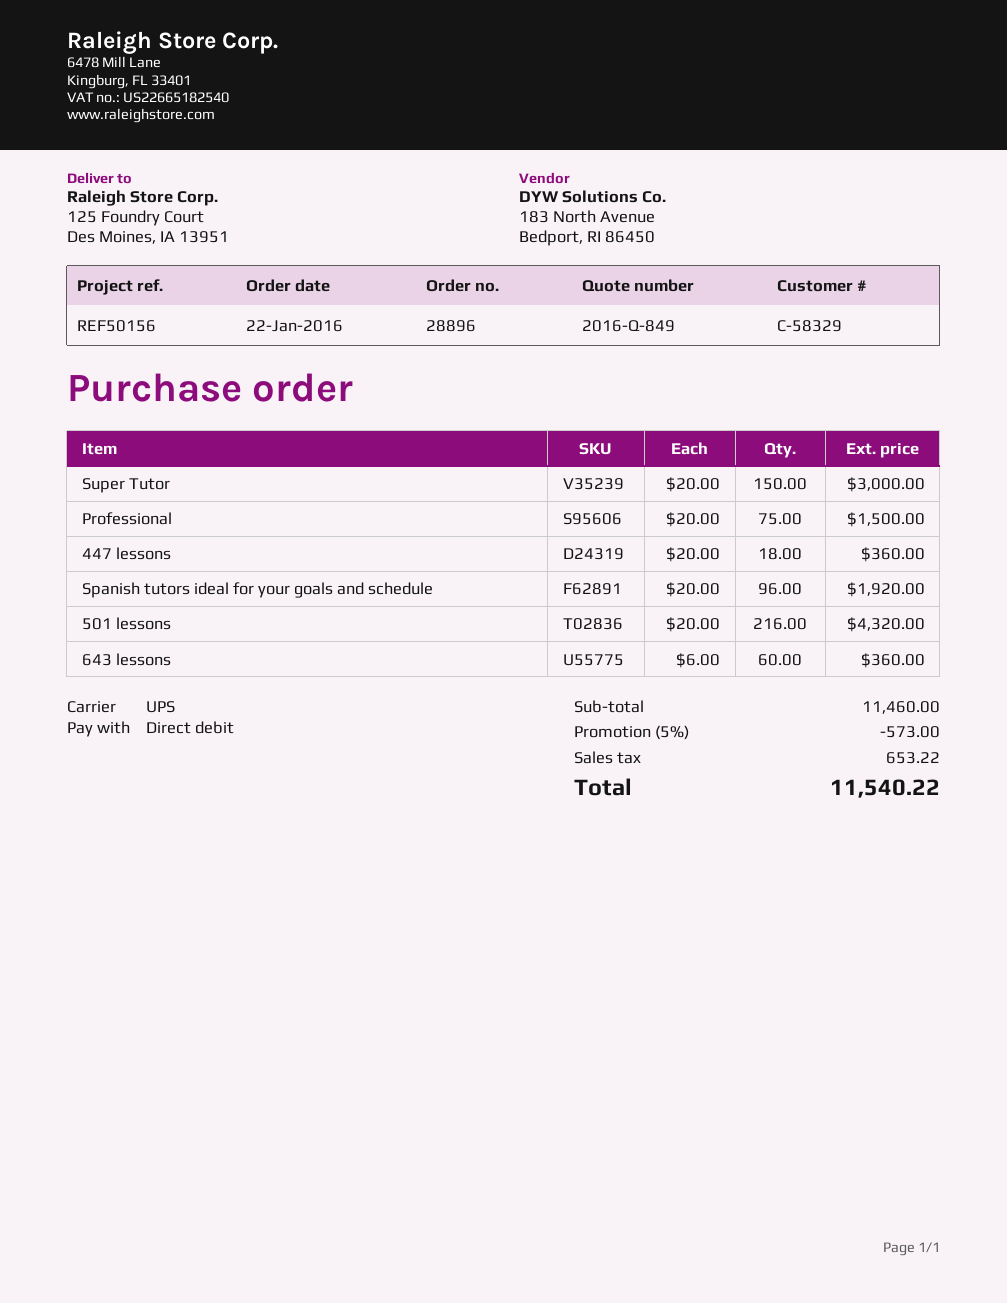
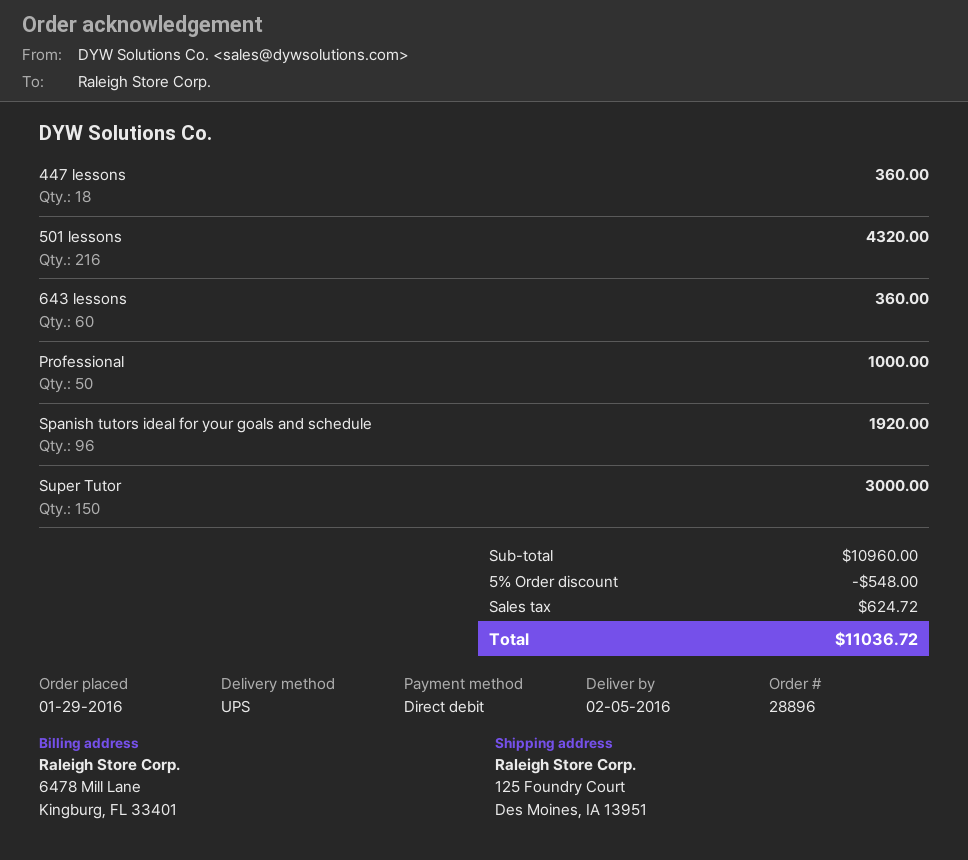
order date: 2016-01-22 -> 2016-01-29
Professional: 75 for 1500.00 -> 50 for 1000.00
subtotal: 11460.00 -> 10960.00
discount: 5% = 573.00 -> 5% = 548.00
tax: 653.22 -> 624.72
total: 11540.22 -> 11036.72

